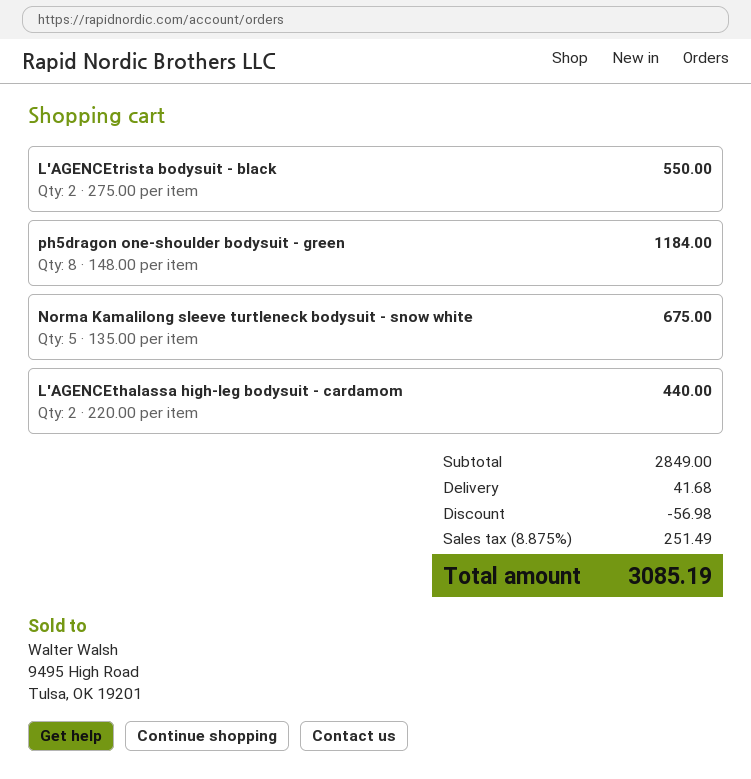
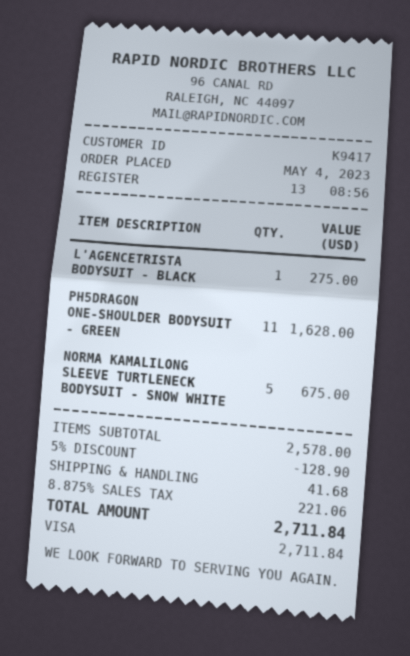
L'AGENCEtrista bodysuit - black: 2 for 550.00 -> 1 for 275.00
ph5dragon one-shoulder bodysuit - green: 8 for 1184.00 -> 11 for 1628.00
L'AGENCEthalassa high-leg bodysuit - cardamom: 2 for 440.00 -> none
subtotal: 2849.00 -> 2578.00
discount: 56.98 -> 128.90
tax: 8.875% = 251.49 -> 8.875% = 221.06
total: 3085.19 -> 2711.84

